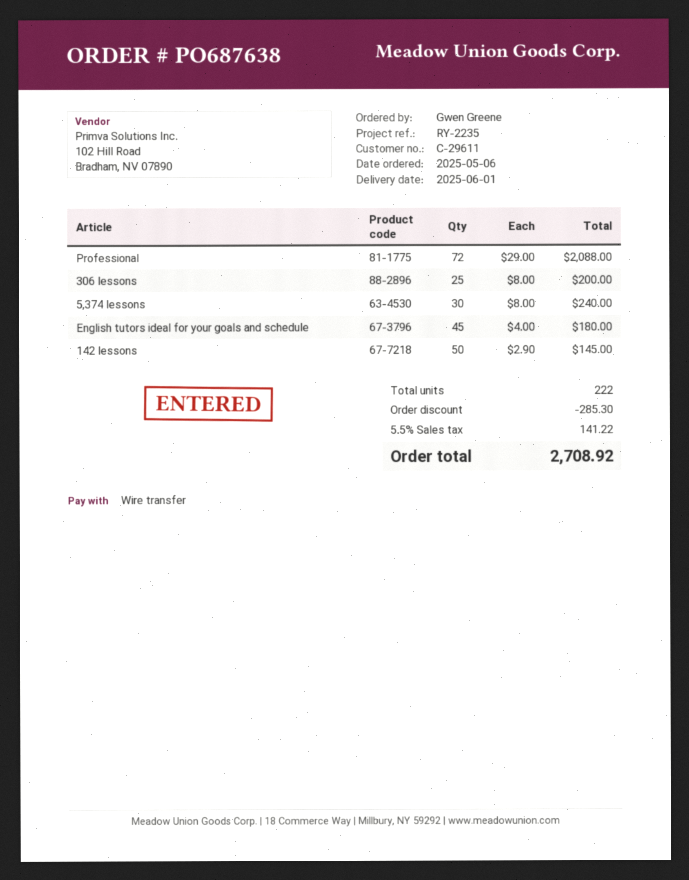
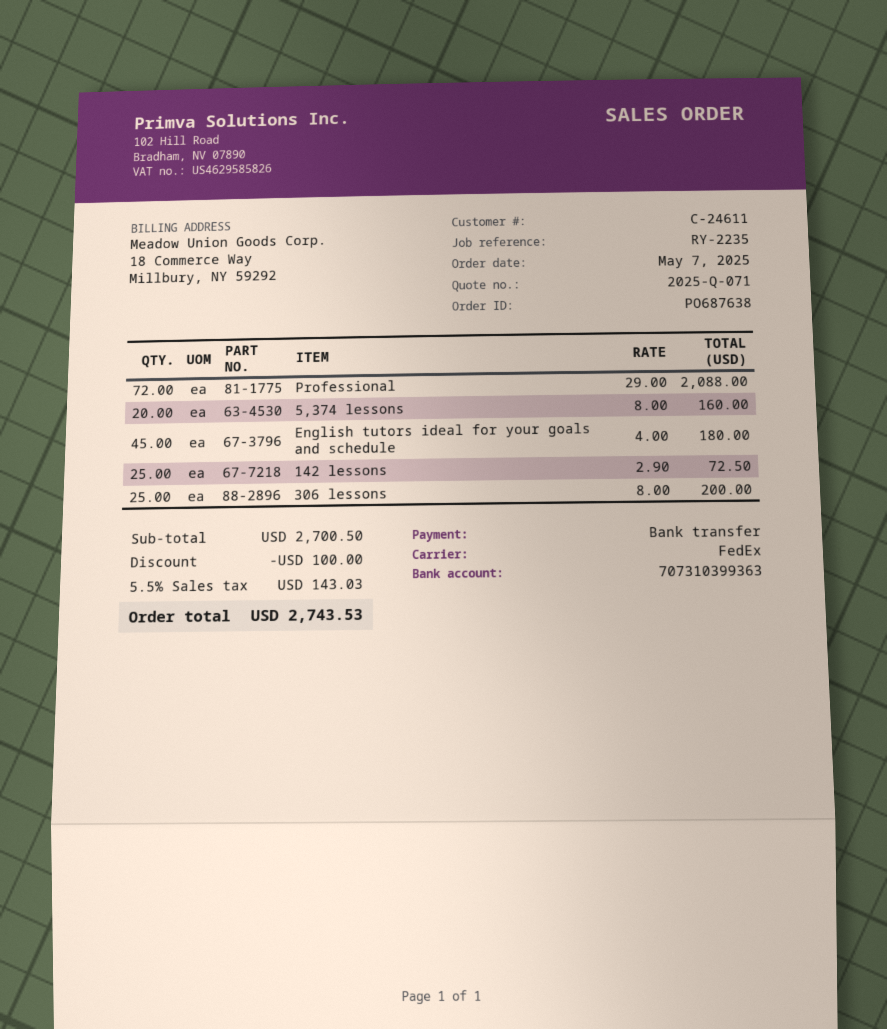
order date: 2025-05-06 -> 2025-05-07
customer number: C-29611 -> C-24611
5,374 lessons: 30 x 8.00 = 240.00 -> 20 x 8.00 = 160.00
142 lessons: 50 x 2.90 = 145.00 -> 25 x 2.90 = 72.50
discount: 285.30 -> 100.00
tax: 5.5% = 141.22 -> 5.5% = 143.03
total: 2708.92 -> 2743.53

